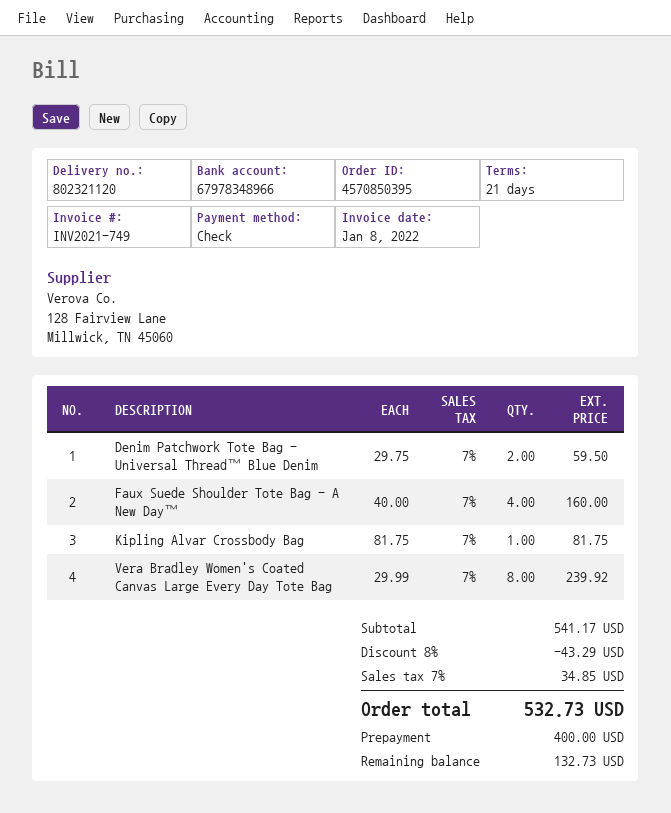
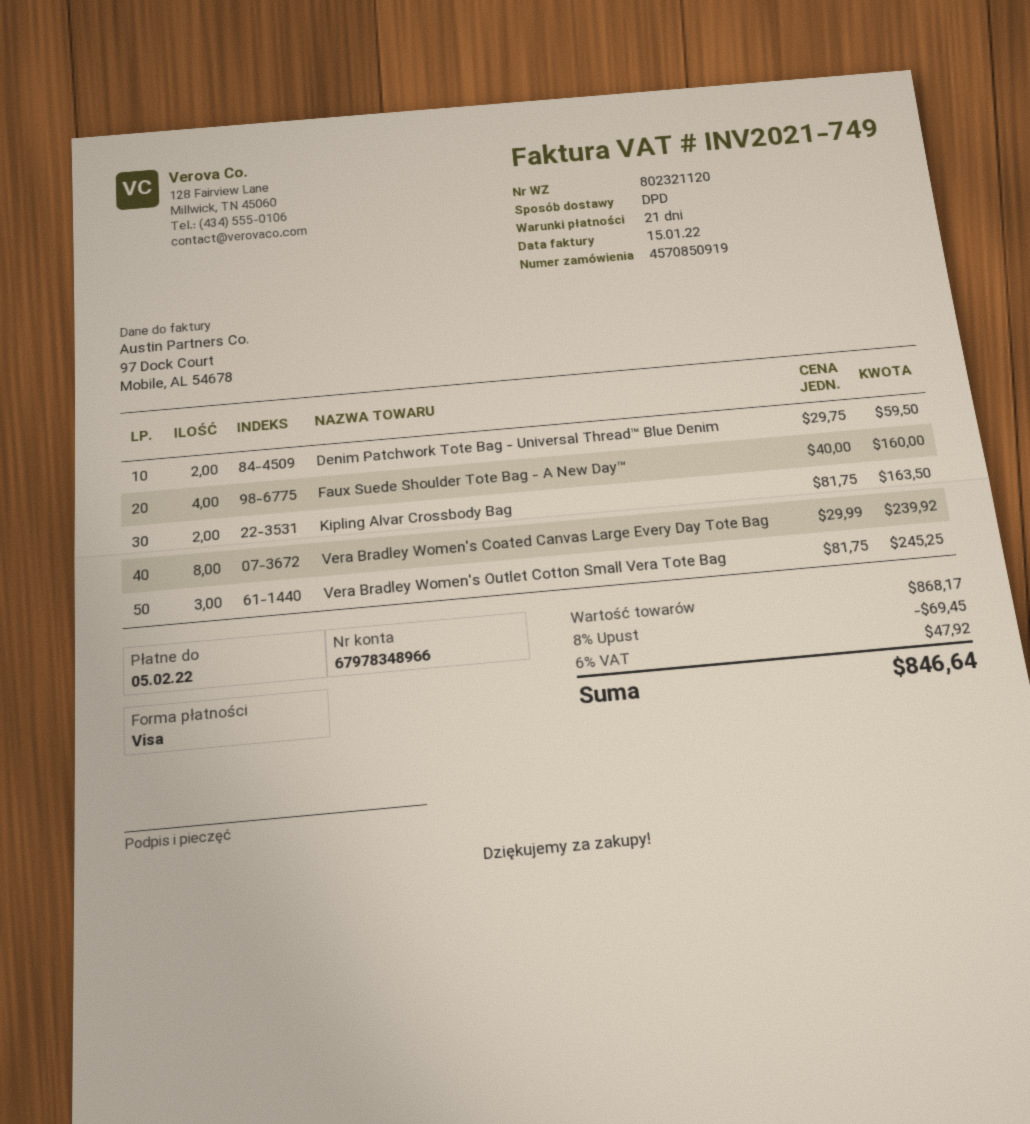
order number: 4570850395 -> 4570850919
invoice date: 2022-01-08 -> 2022-01-15
payment method: cheque -> Visa
Kipling Alvar Crossbody Bag: 1 x 81.75 = 81.75 -> 2 x 81.75 = 163.50
Vera Bradley Women's Outlet Cotton Small Vera Tote Bag: none -> 3 x 81.75 = 245.25
subtotal: 541.17 -> 868.17
discount: 8% = 43.29 -> 8% = 69.45
tax: 7% = 34.85 -> 6% = 47.92
total: 532.73 -> 846.64

